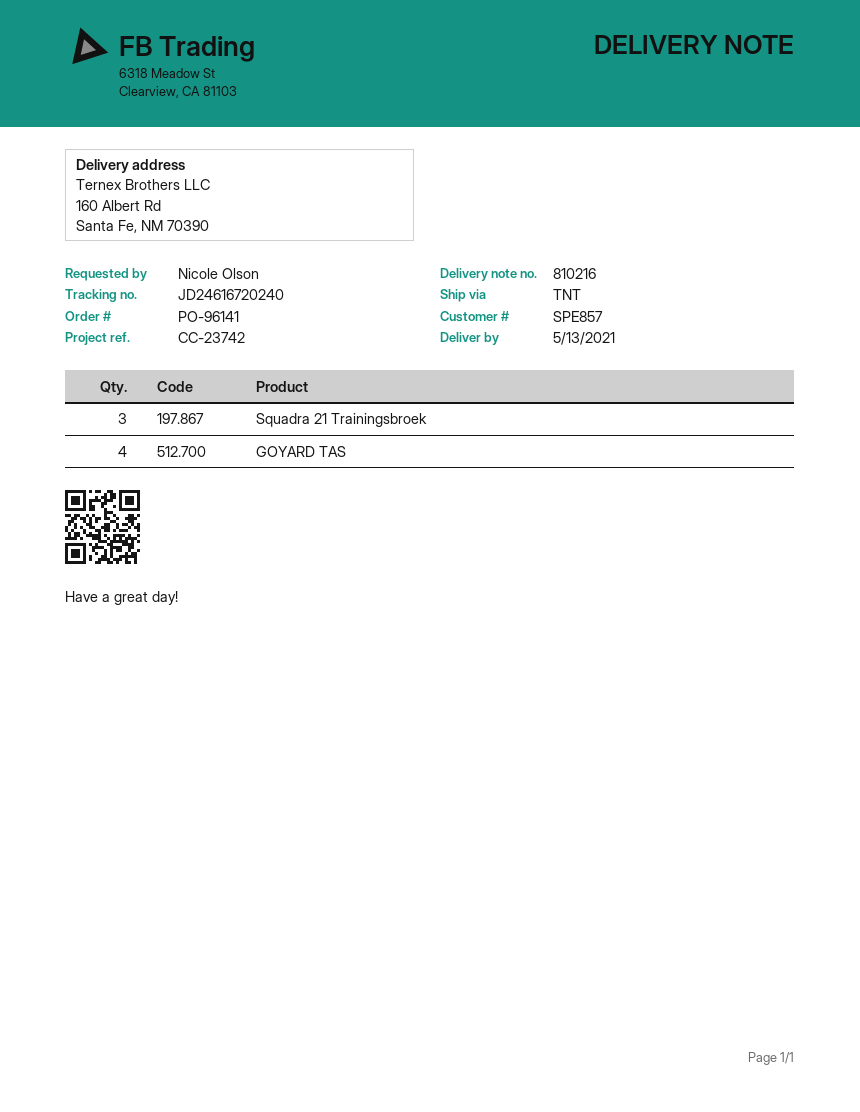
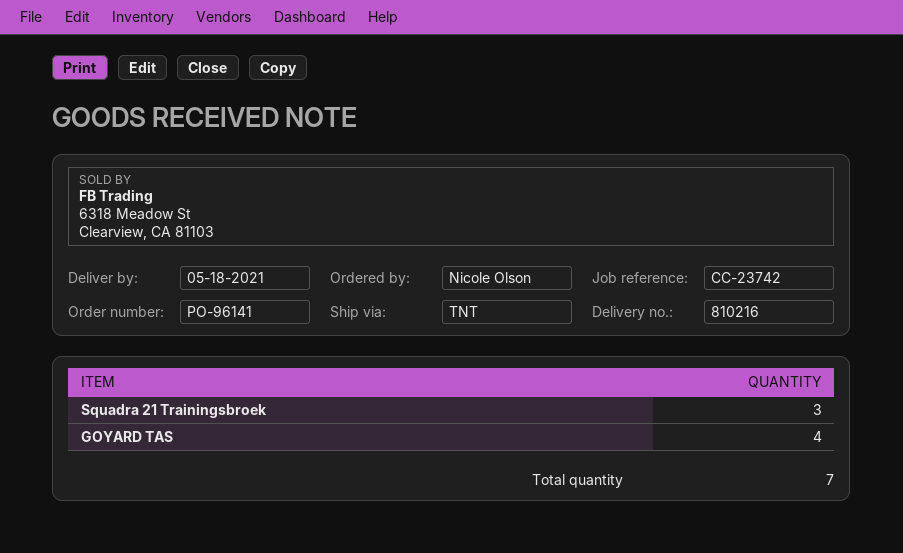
delivery date: 2021-05-13 -> 2021-05-18

